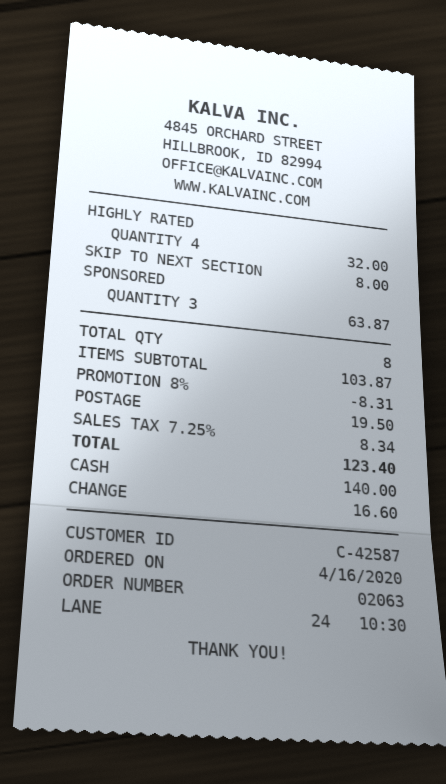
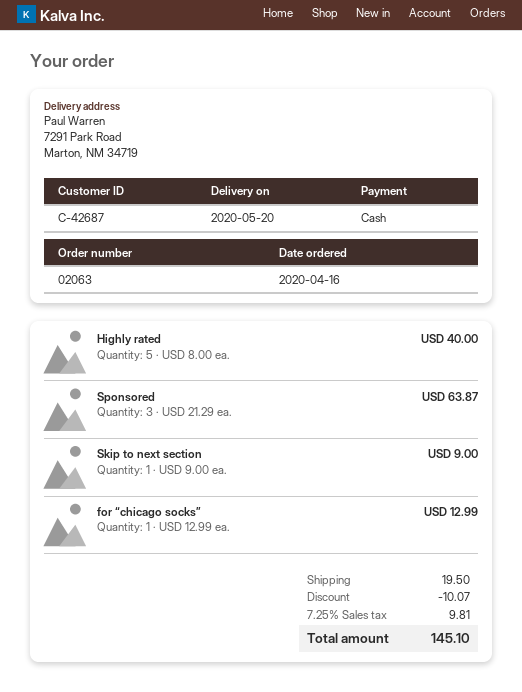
customer number: C-42587 -> C-42687
HIGHLY RATED: 4 for 32.00 -> 5 for 40.00
SKIP TO NEXT SECTION: 1 for 8.00 -> 1 for 9.00
for “chicago socks”: none -> 1 for 12.99
discount: 8.31 -> 10.07
tax: 7.25% = 8.34 -> 7.25% = 9.81
total: 123.40 -> 145.10

